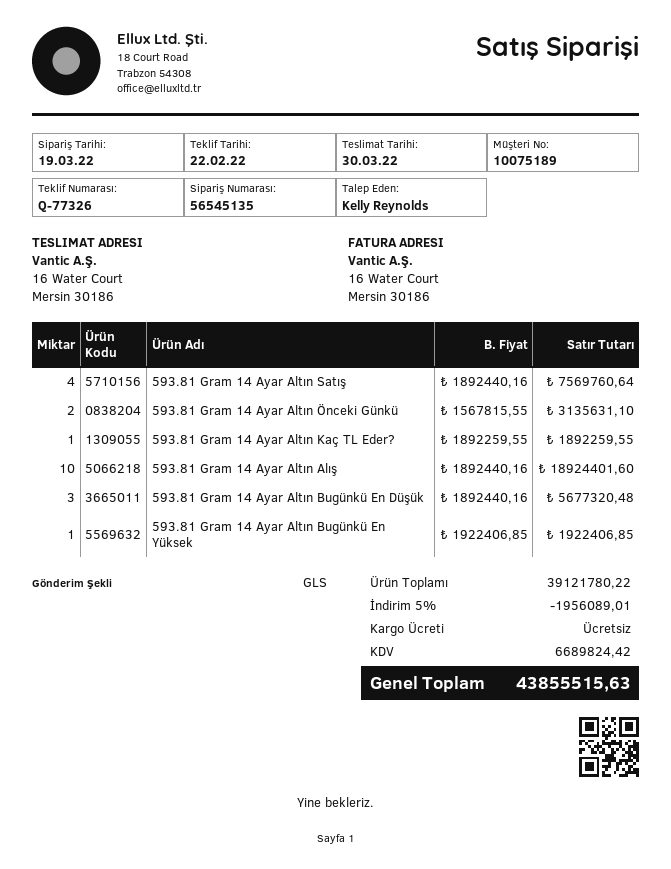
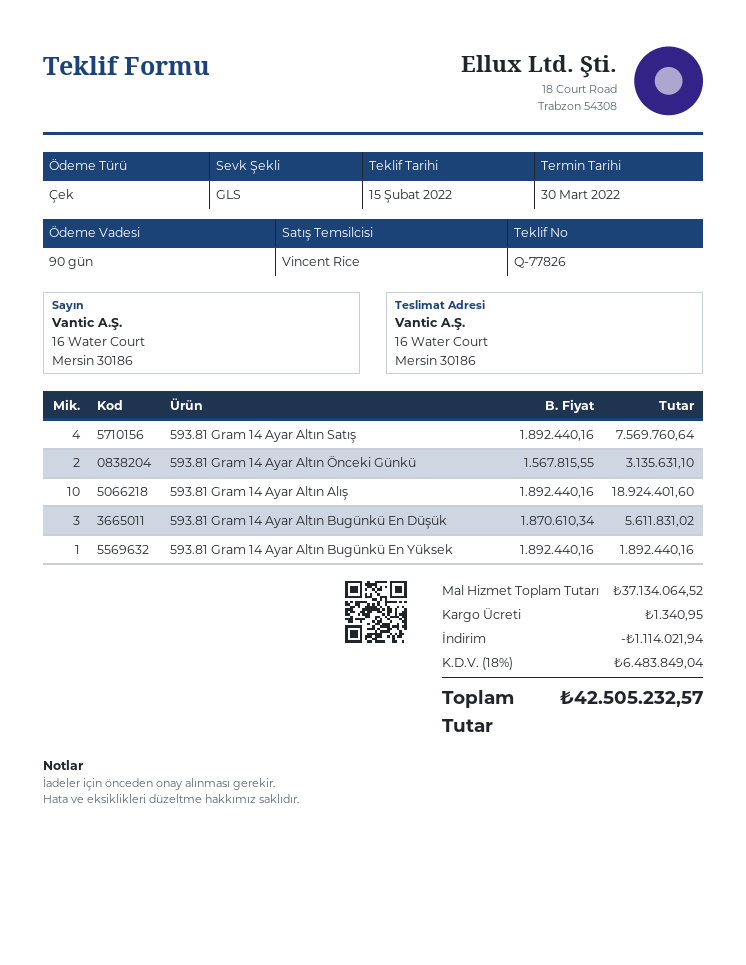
quote number: Q-77326 -> Q-77826
quote date: 2022-02-22 -> 2022-02-15
593.81 Gram 14 Ayar Altın Kaç TL Eder?: 1 x 1892259.55 = 1892259.55 -> none
593.81 Gram 14 Ayar Altın Bugünkü En Düşük: 3 x 1892440.16 = 5677320.48 -> 3 x 1870610.34 = 5611831.02
593.81 Gram 14 Ayar Altın Bugünkü En Yüksek: 1 x 1922406.85 = 1922406.85 -> 1 x 1892440.16 = 1892440.16
subtotal: 39121780.22 -> 37134064.52
discount: 1956089.01 -> 1114021.94
shipping: 0.00 -> 1340.95
tax: 6689824.42 -> 6483849.04
total: 43855515.63 -> 42505232.57

